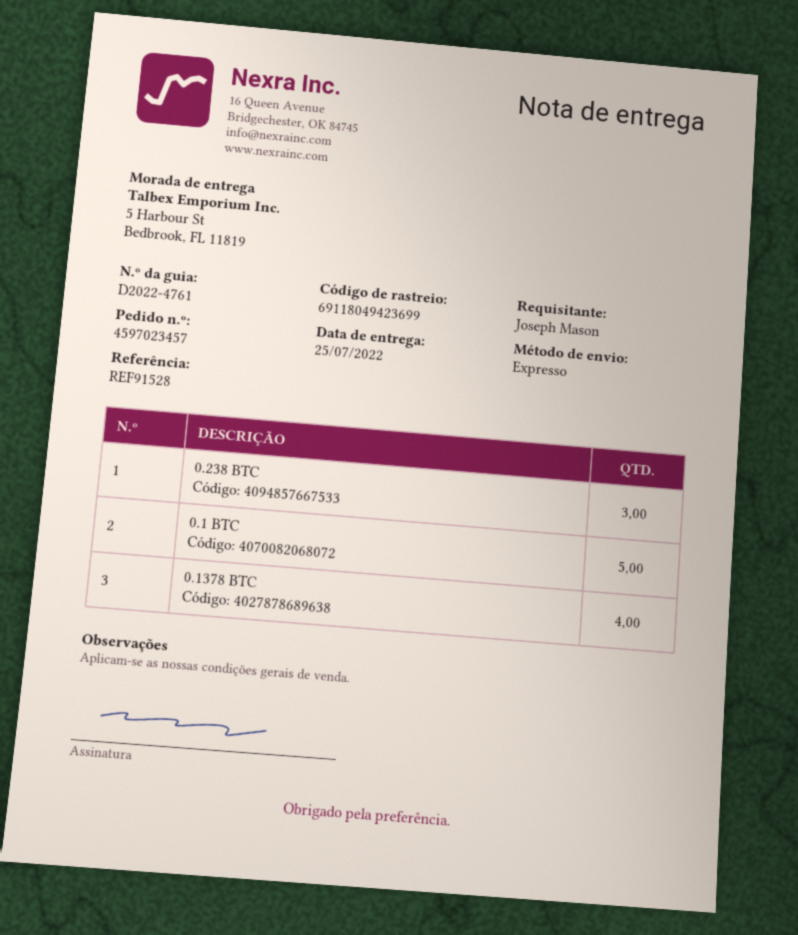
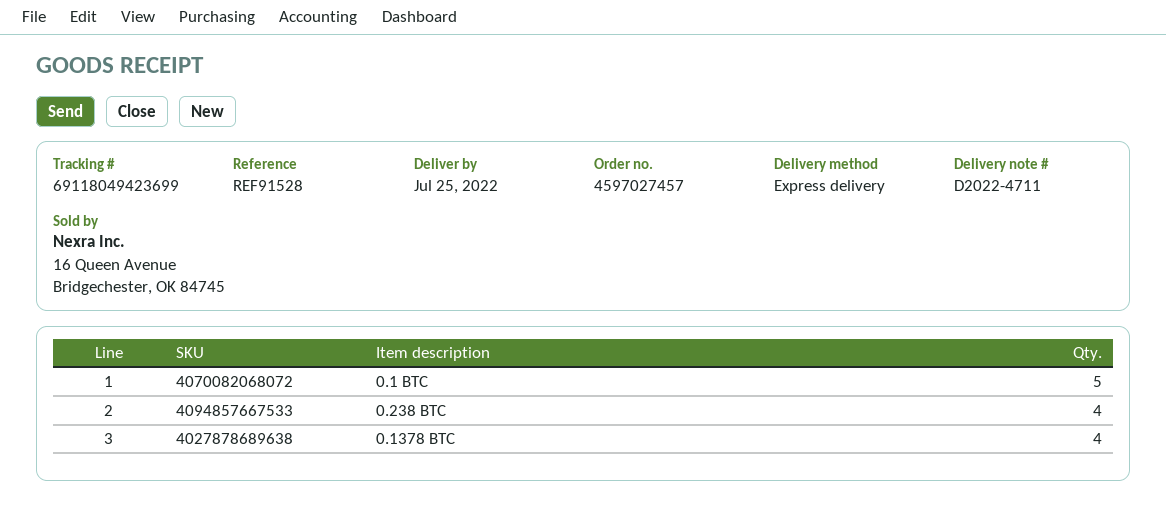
order number: 4597023457 -> 4597027457
delivery note number: D2022-4761 -> D2022-4711
0.238 BTC: 3 -> 4

